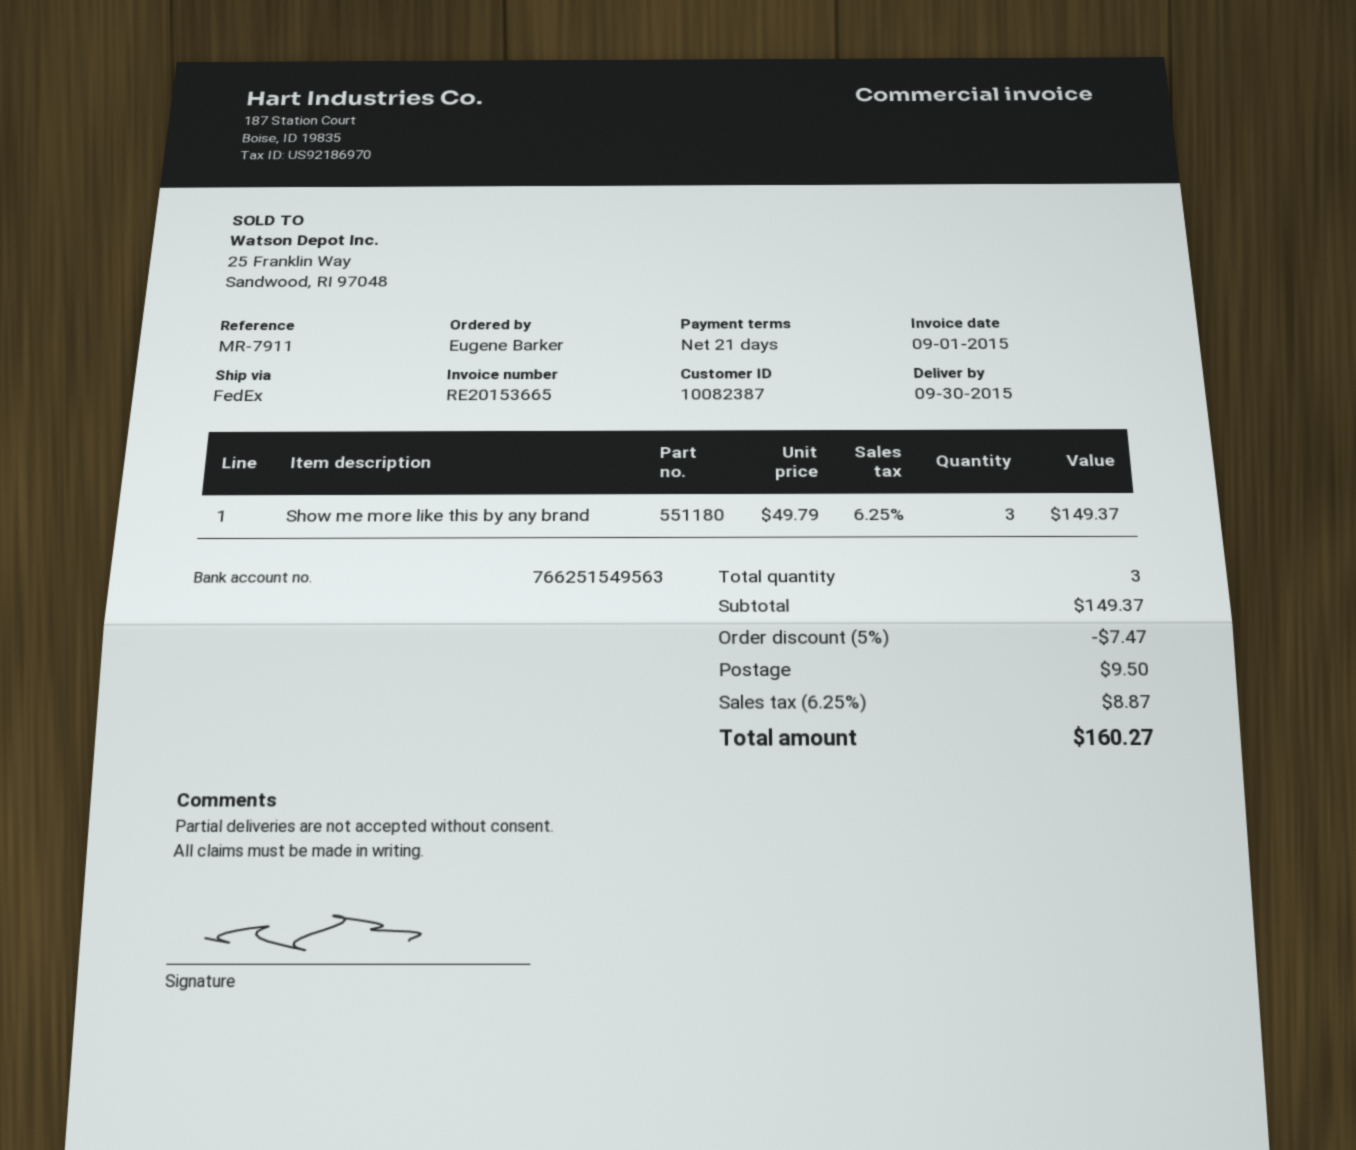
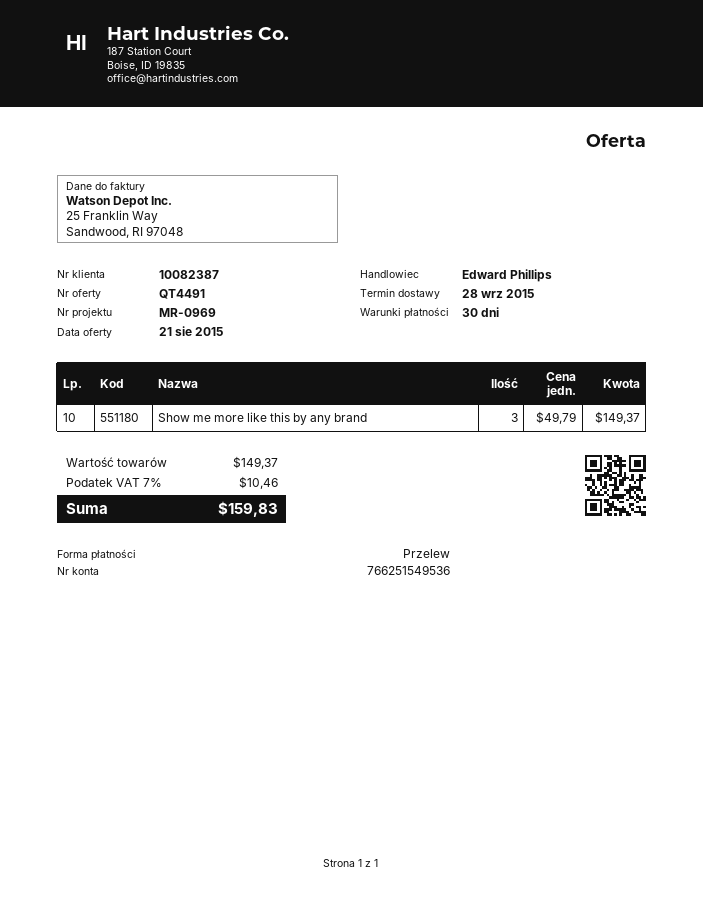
delivery date: 2015-09-30 -> 2015-09-28
payment terms: 21 days -> 30 days
reference: MR-7911 -> MR-0969
bank account: 766251549563 -> 766251549536
discount: 5% = 7.47 -> none
shipping: 9.50 -> none
tax: 6.25% = 8.87 -> 7% = 10.46
total: 160.27 -> 159.83

